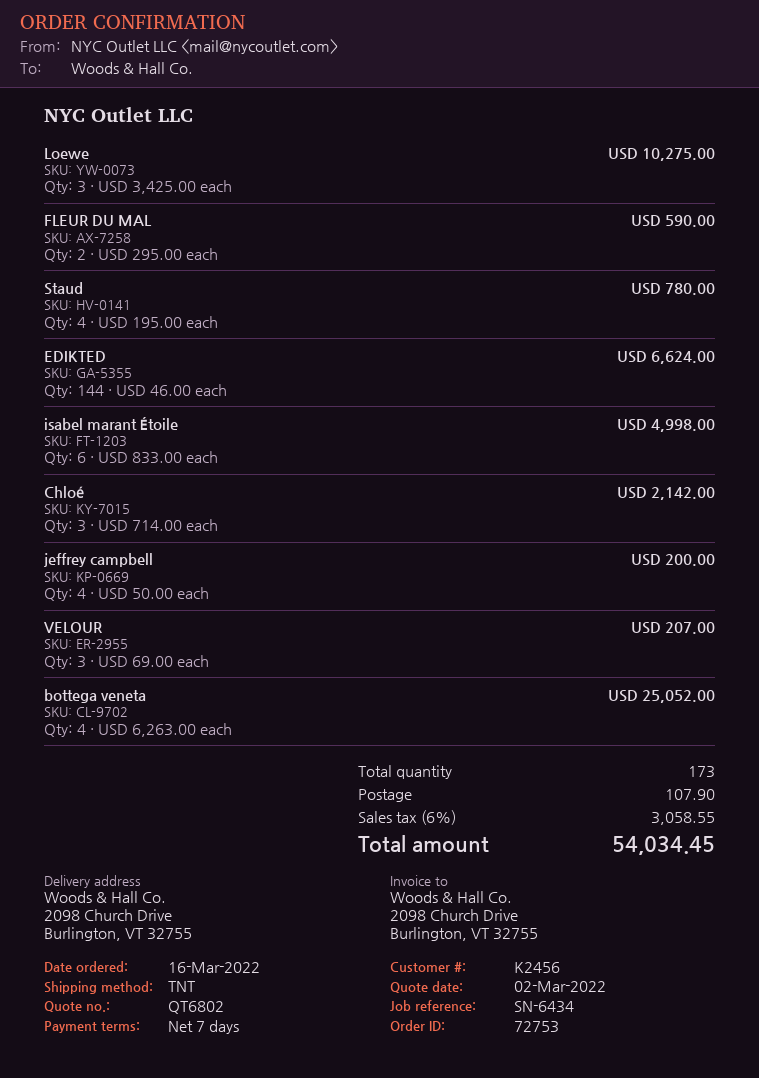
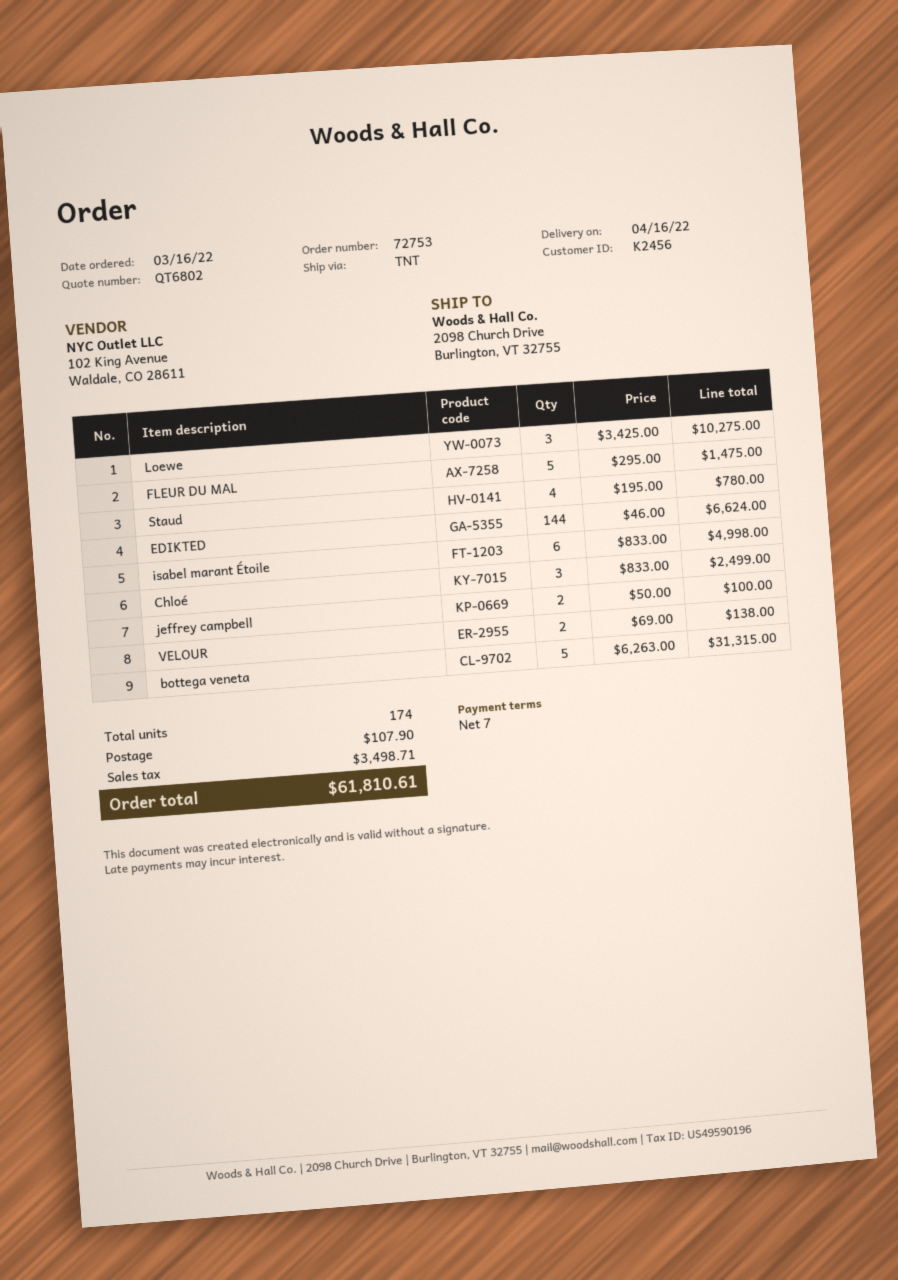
FLEUR DU MAL: 2 x 295.00 = 590.00 -> 5 x 295.00 = 1475.00
Chloé: 3 x 714.00 = 2142.00 -> 3 x 833.00 = 2499.00
jeffrey campbell: 4 x 50.00 = 200.00 -> 2 x 50.00 = 100.00
VELOUR: 3 x 69.00 = 207.00 -> 2 x 69.00 = 138.00
bottega veneta: 4 x 6263.00 = 25052.00 -> 5 x 6263.00 = 31315.00
total quantity: 173 -> 174
tax: 3058.55 -> 3498.71
total: 54034.45 -> 61810.61

